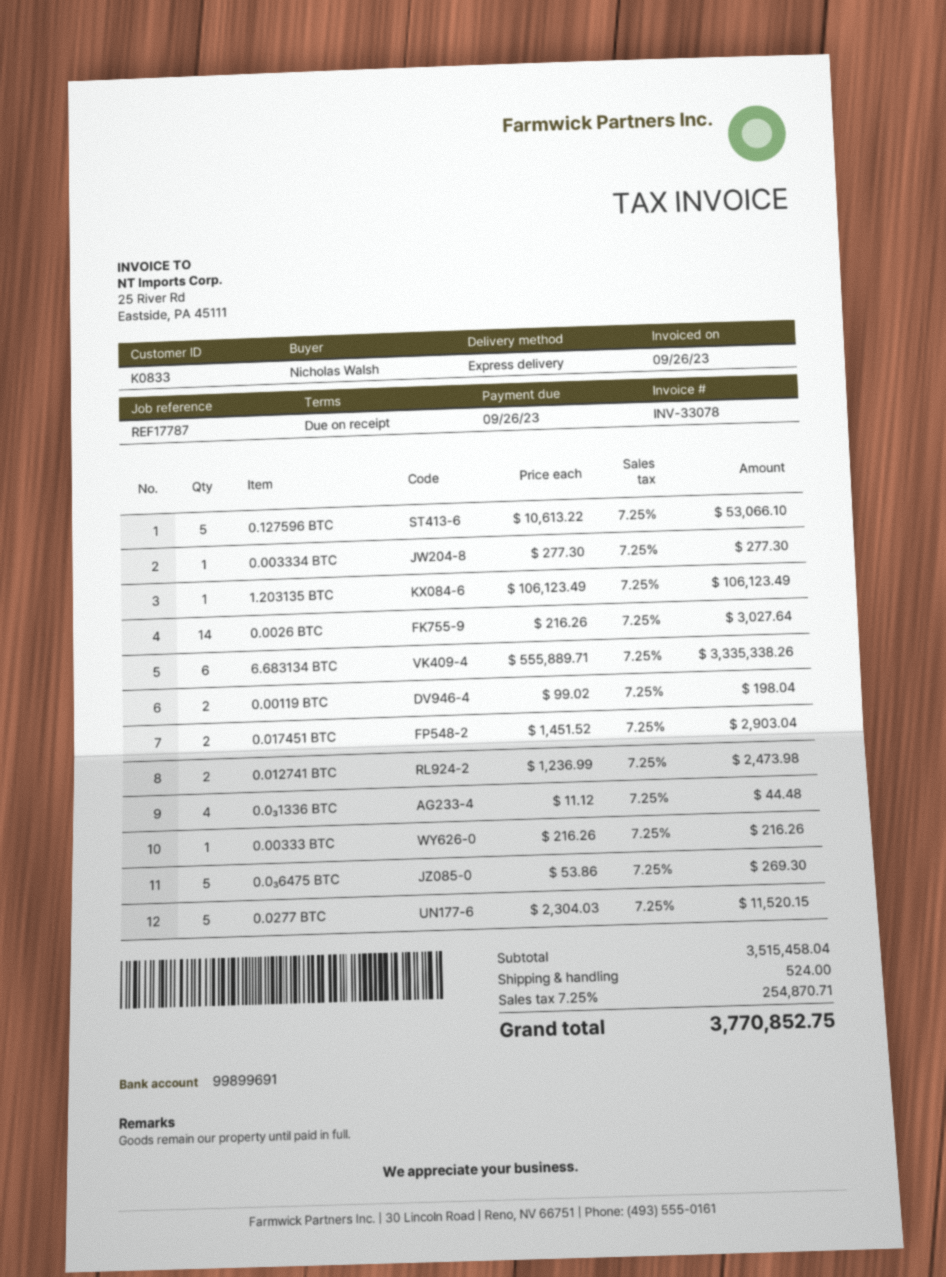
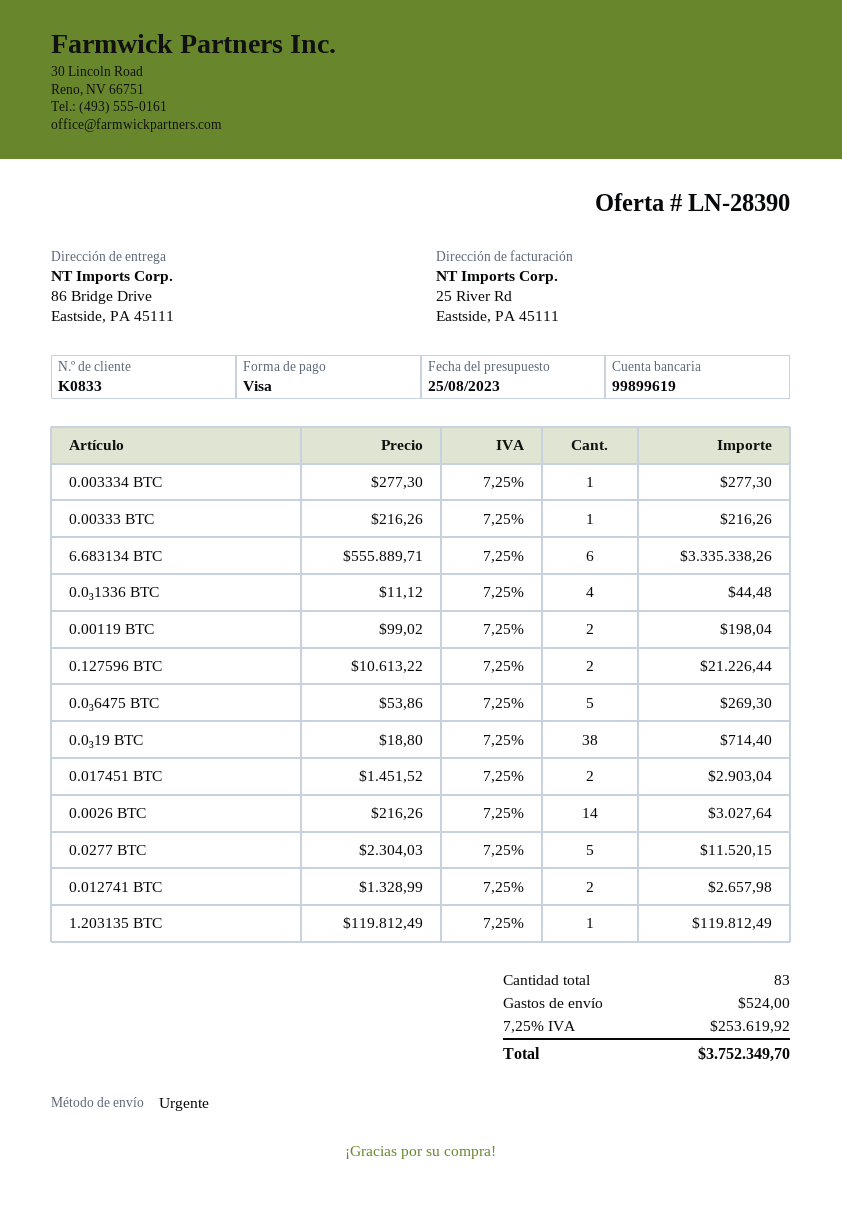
bank account: 99899691 -> 99899619
0.127596 BTC: 5 x 10613.22 = 53066.10 -> 2 x 10613.22 = 21226.44
1.203135 BTC: 1 x 106123.49 = 106123.49 -> 1 x 119812.49 = 119812.49
0.012741 BTC: 2 x 1236.99 = 2473.98 -> 2 x 1328.99 = 2657.98
0.0₃19 BTC: none -> 38 x 18.80 = 714.40
tax: 7.25% = 254870.71 -> 7.25% = 253619.92
total: 3770852.75 -> 3752349.70

